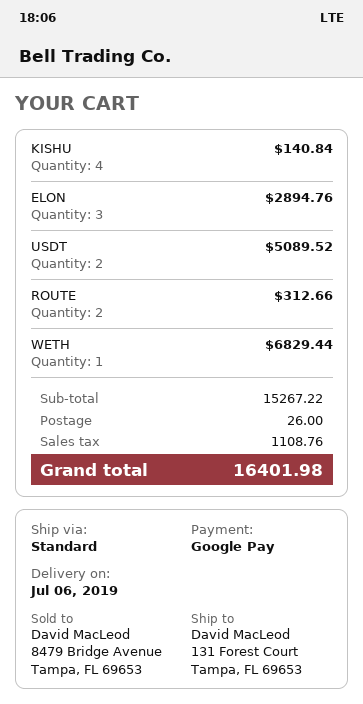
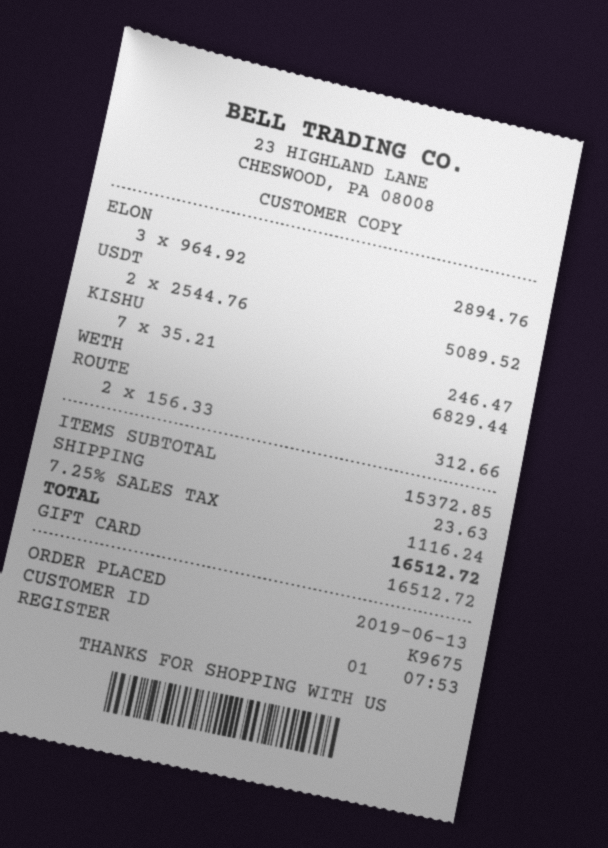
payment method: Google Pay -> gift card
KISHU: 4 for 140.84 -> 7 for 246.47
subtotal: 15267.22 -> 15372.85
shipping: 26.00 -> 23.63
tax: 1108.76 -> 1116.24
total: 16401.98 -> 16512.72

